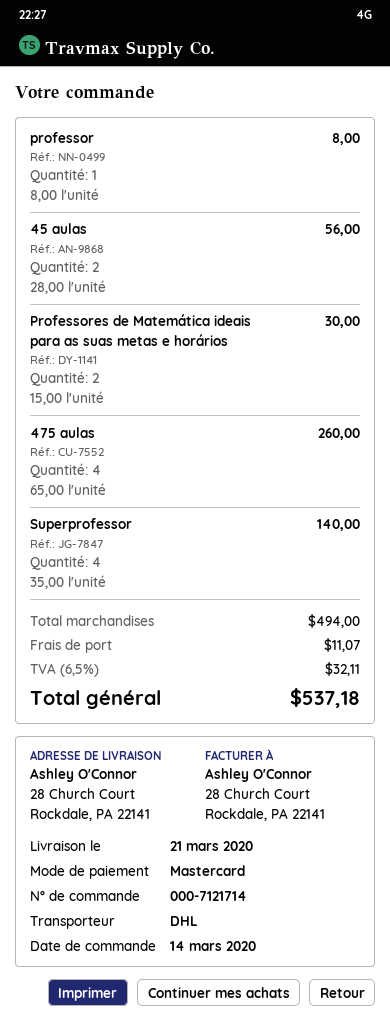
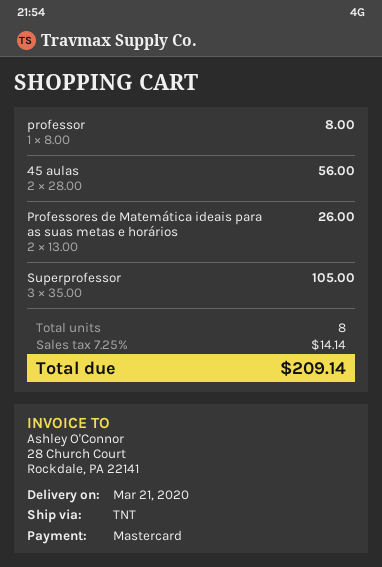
shipping method: DHL -> TNT
Professores de Matemática ideais para as suas metas e horários: 2 x 15.00 = 30.00 -> 2 x 13.00 = 26.00
475 aulas: 4 x 65.00 = 260.00 -> none
Superprofessor: 4 x 35.00 = 140.00 -> 3 x 35.00 = 105.00
shipping: 11.07 -> none
tax: 6.5% = 32.11 -> 7.25% = 14.14
total: 537.18 -> 209.14

